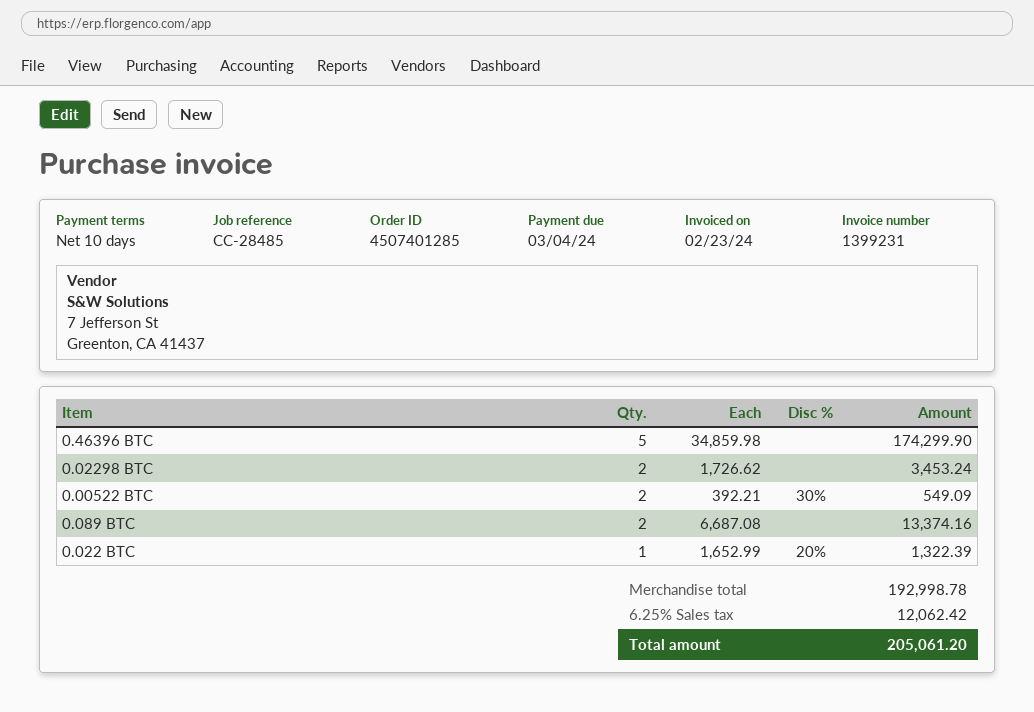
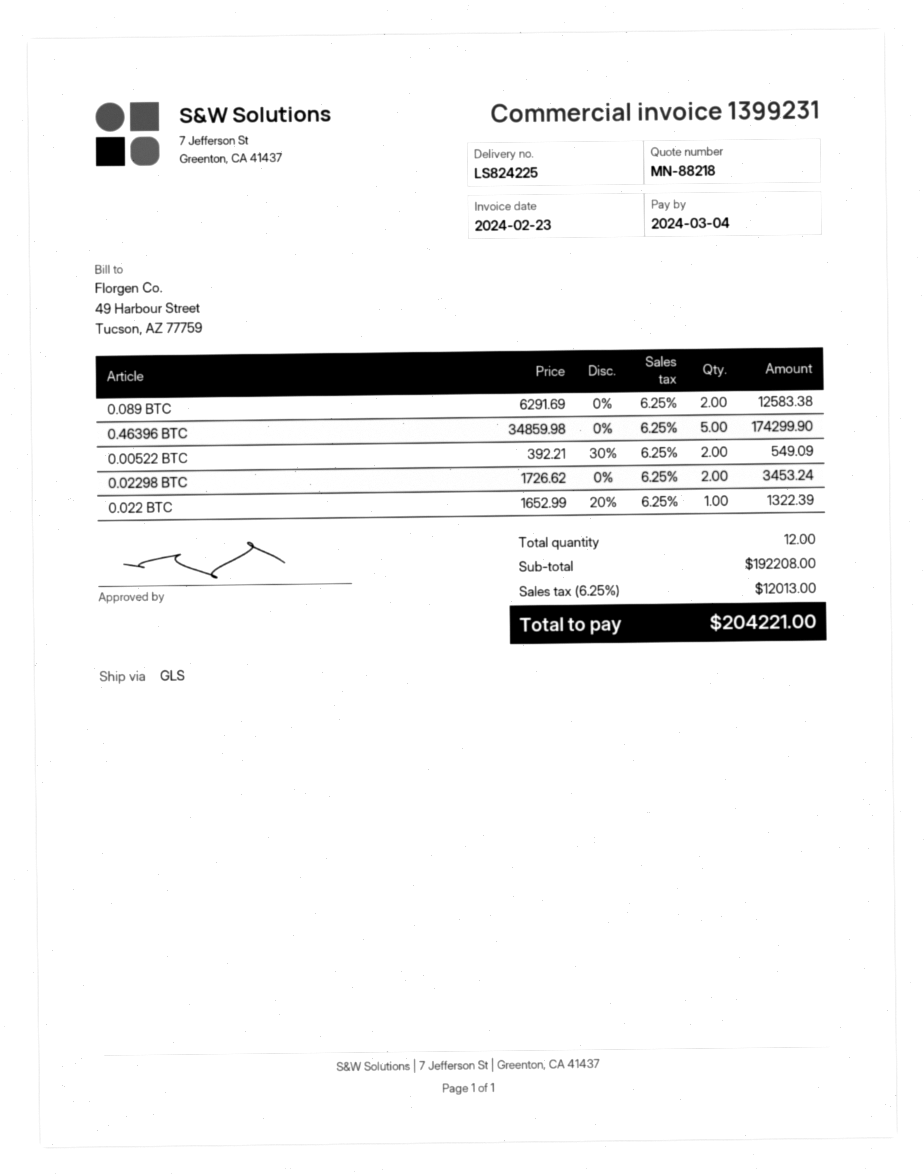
0.089 BTC: 2 x 6687.08 = 13374.16 -> 2 x 6291.69 = 12583.38
subtotal: 192998.78 -> 192208.00
tax: 6.25% = 12062.42 -> 6.25% = 12013.00
total: 205061.20 -> 204221.00

